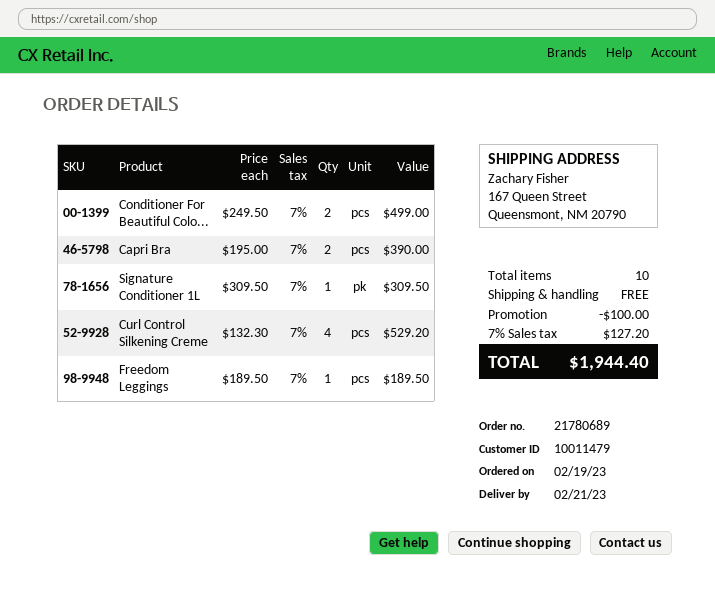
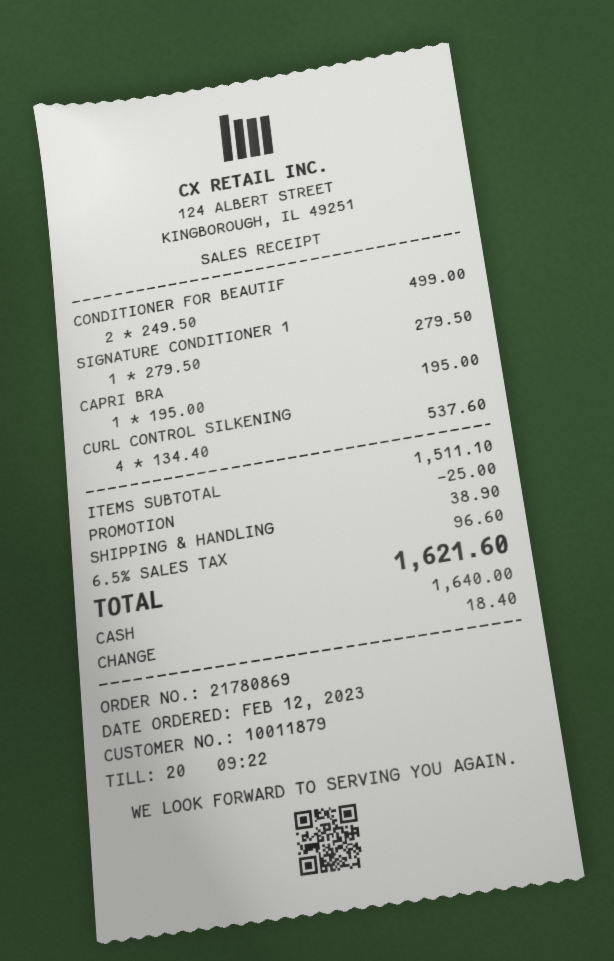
order number: 21780689 -> 21780869
order date: 2023-02-19 -> 2023-02-12
customer number: 10011479 -> 10011879
Capri Bra: 2 x 195.00 = 390.00 -> 1 x 195.00 = 195.00
Signature Conditioner 1L: 1 x 309.50 = 309.50 -> 1 x 279.50 = 279.50
Curl Control Silkening Creme: 4 x 132.30 = 529.20 -> 4 x 134.40 = 537.60
Freedom Leggings: 1 x 189.50 = 189.50 -> none
discount: 100.00 -> 25.00
shipping: 0.00 -> 38.90
tax: 7% = 127.20 -> 6.5% = 96.60
total: 1944.40 -> 1621.60

